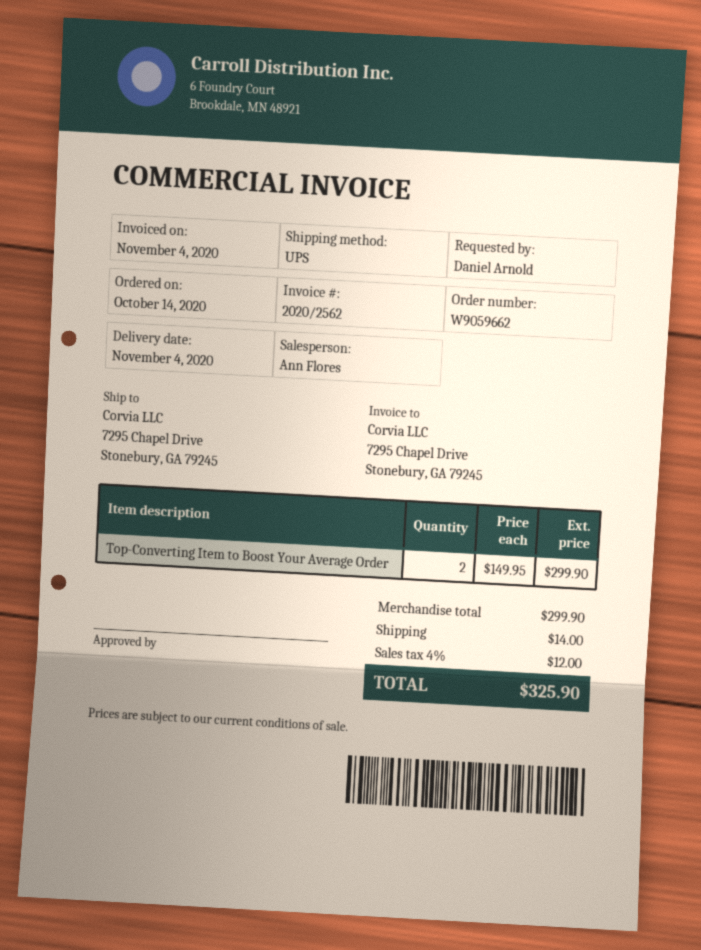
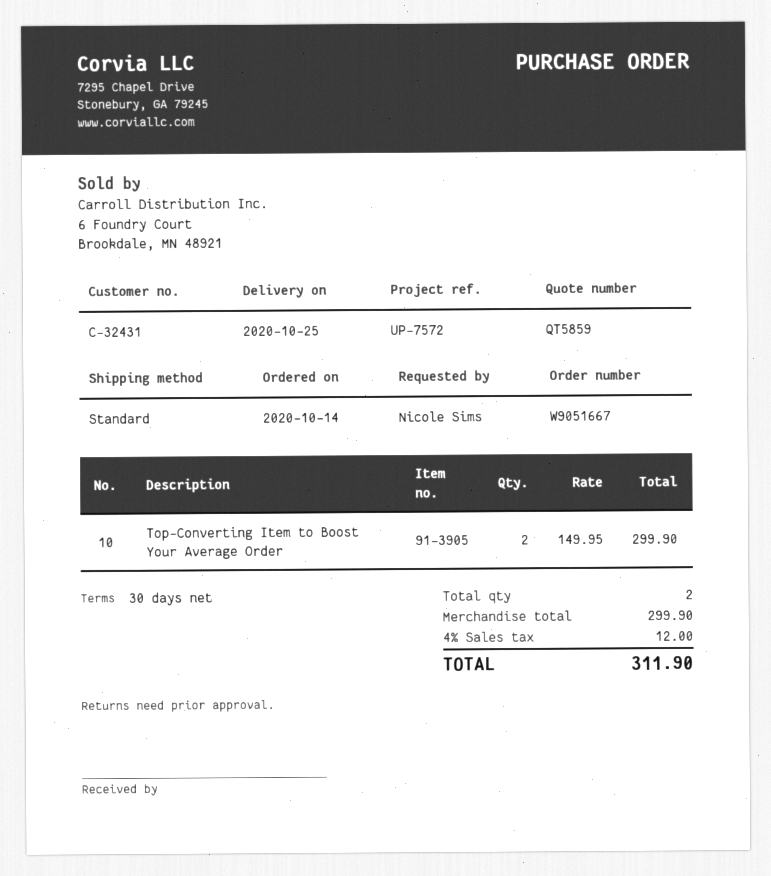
order number: W9059662 -> W9051667
delivery date: 2020-11-04 -> 2020-10-25
ordered by: Daniel Arnold -> Nicole Sims
shipping method: UPS -> standard
shipping: 14.00 -> none
total: 325.90 -> 311.90

